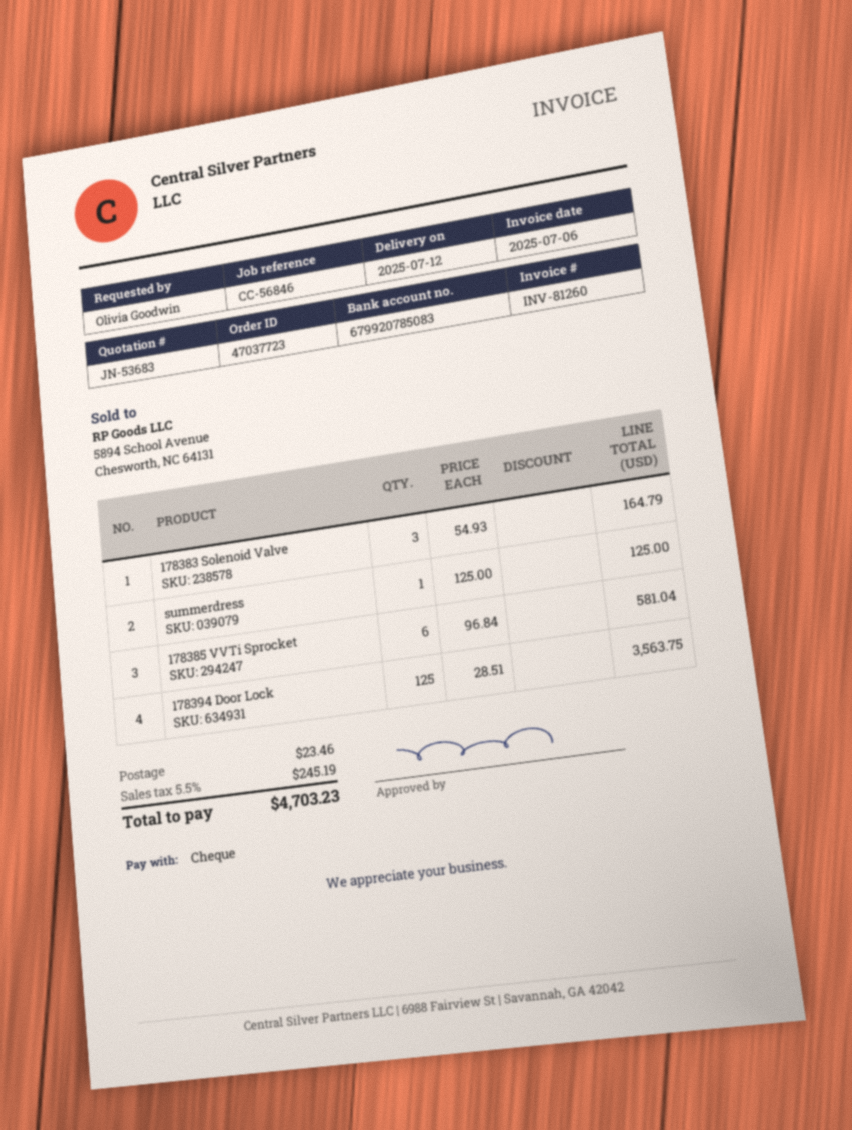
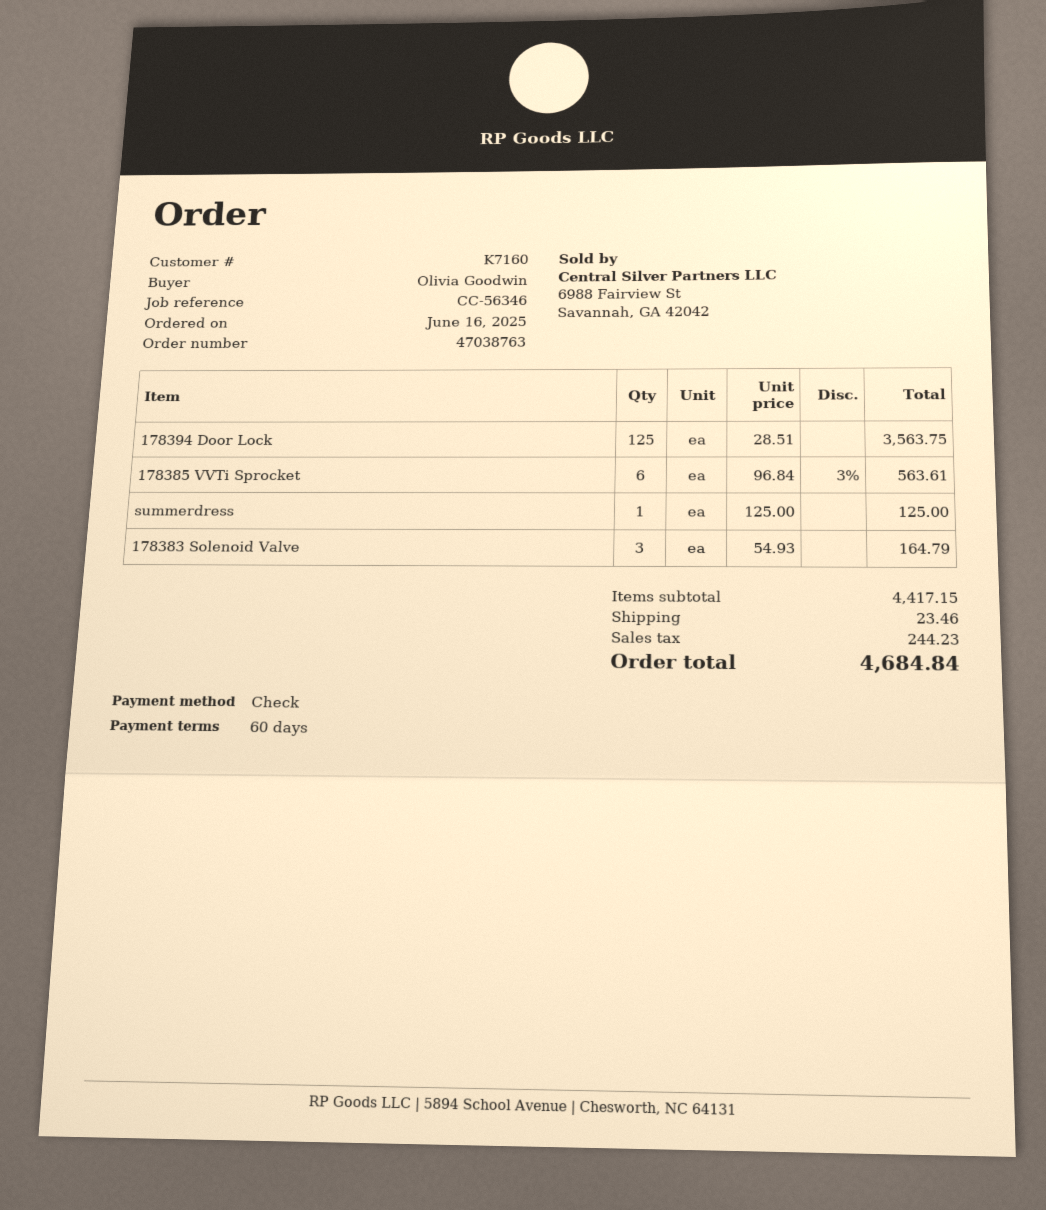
order number: 47037723 -> 47038763
reference: CC-56846 -> CC-56346
178385 VVTi Sprocket: 6 x 96.84 = 581.04 -> 6 x 96.84 - 3% = 563.61
tax: 245.19 -> 244.23
total: 4703.23 -> 4684.84

